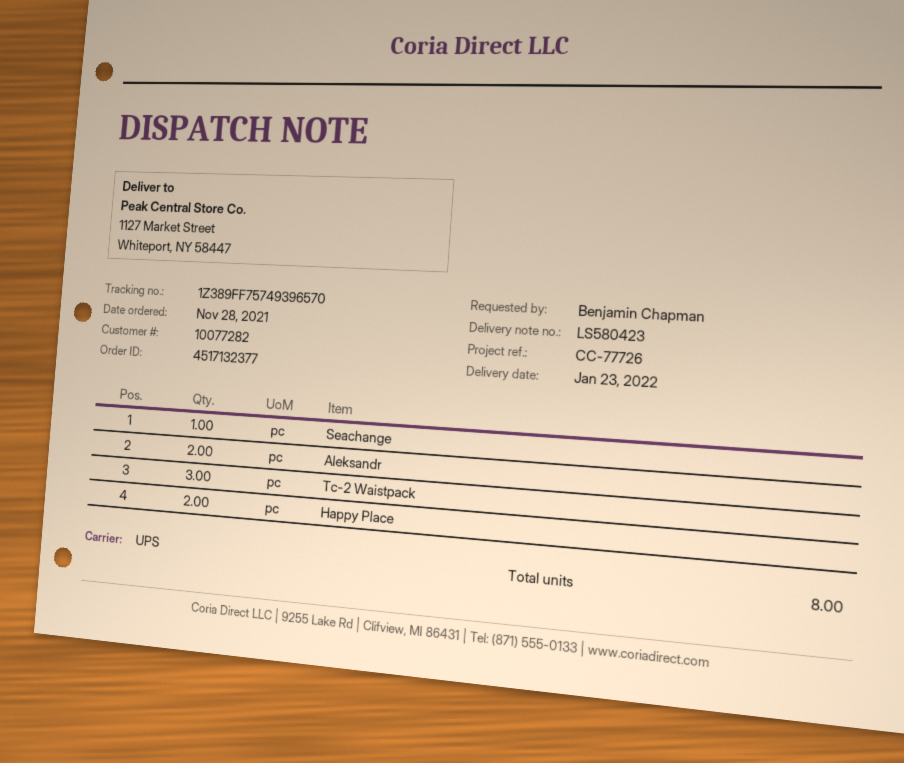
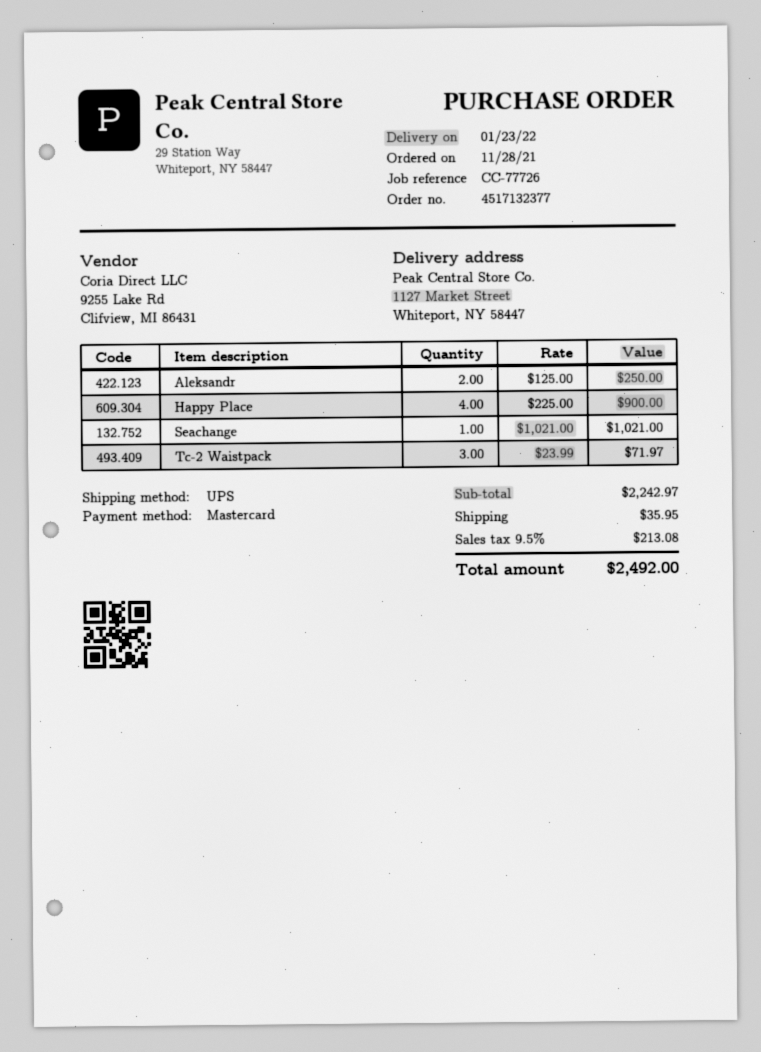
Happy Place: 2 -> 4

